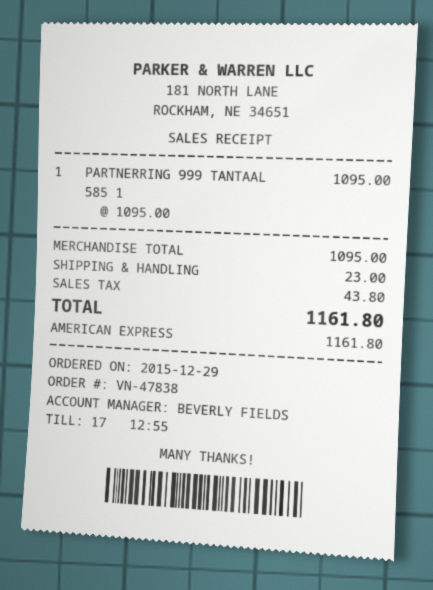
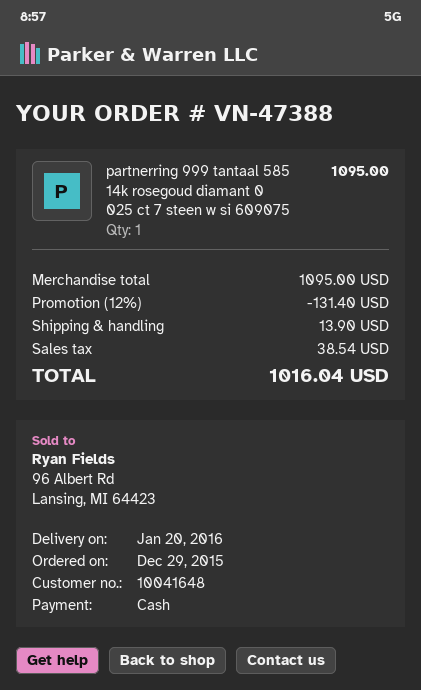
order number: VN-47838 -> VN-47388
payment method: American Express -> cash
discount: none -> 12% = 131.40
shipping: 23.00 -> 13.90
tax: 43.80 -> 38.54
total: 1161.80 -> 1016.04

